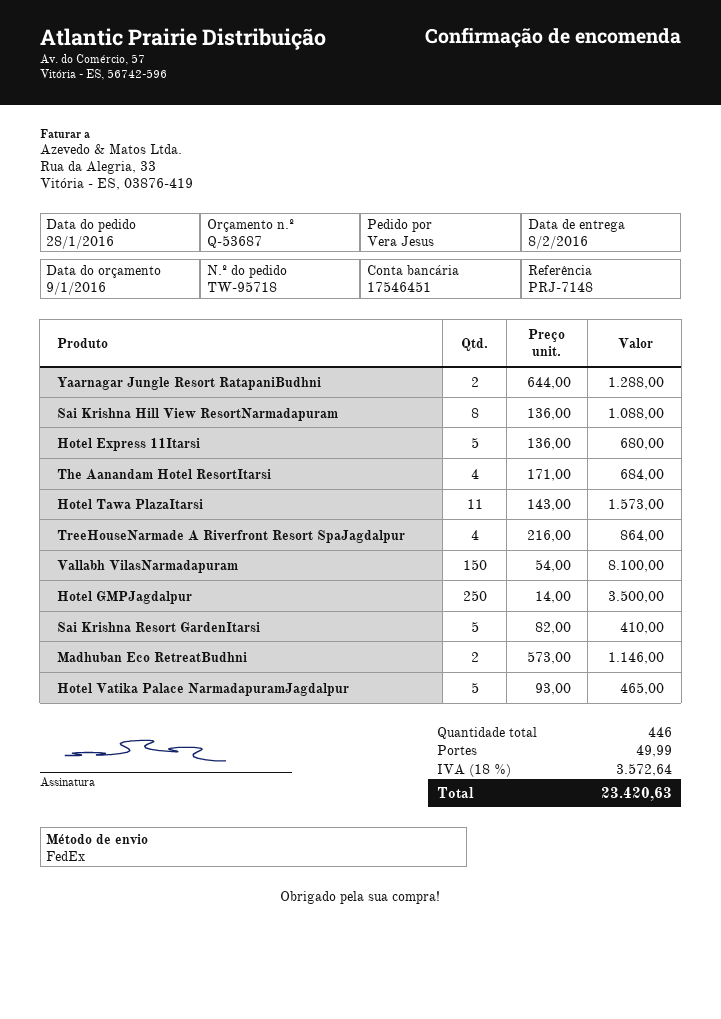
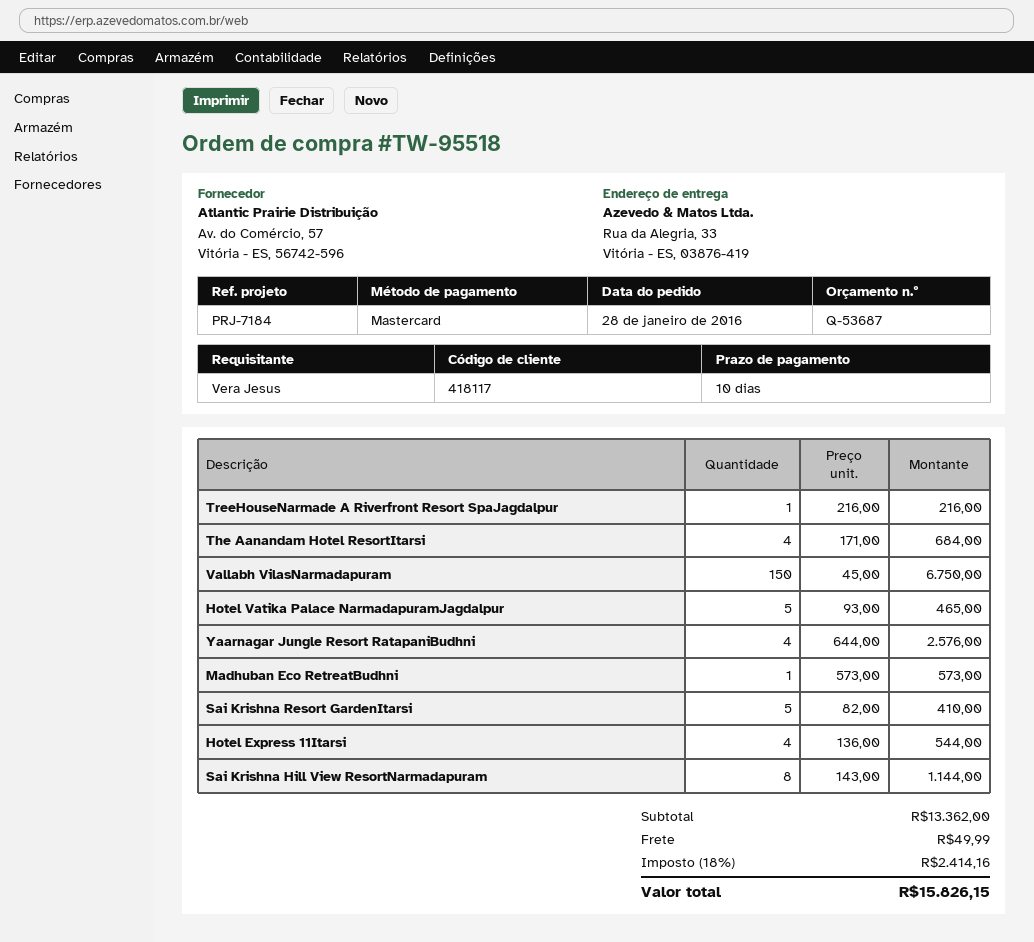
order number: TW-95718 -> TW-95518
reference: PRJ-7148 -> PRJ-7184
Yaarnagar Jungle Resort RatapaniBudhni: 2 x 644.00 = 1288.00 -> 4 x 644.00 = 2576.00
Sai Krishna Hill View ResortNarmadapuram: 8 x 136.00 = 1088.00 -> 8 x 143.00 = 1144.00
Hotel Express 11Itarsi: 5 x 136.00 = 680.00 -> 4 x 136.00 = 544.00
Hotel Tawa PlazaItarsi: 11 x 143.00 = 1573.00 -> none
TreeHouseNarmade A Riverfront Resort SpaJagdalpur: 4 x 216.00 = 864.00 -> 1 x 216.00 = 216.00
Vallabh VilasNarmadapuram: 150 x 54.00 = 8100.00 -> 150 x 45.00 = 6750.00
Hotel GMPJagdalpur: 250 x 14.00 = 3500.00 -> none
Madhuban Eco RetreatBudhni: 2 x 573.00 = 1146.00 -> 1 x 573.00 = 573.00
tax: 18% = 3572.64 -> 18% = 2414.16
total: 23420.63 -> 15826.15

